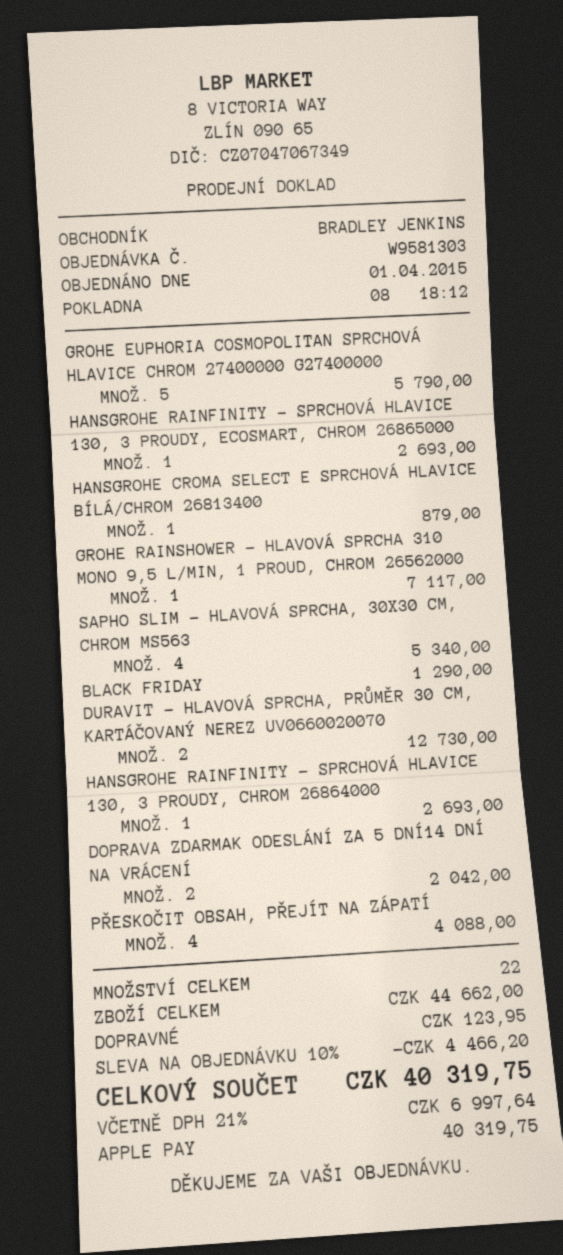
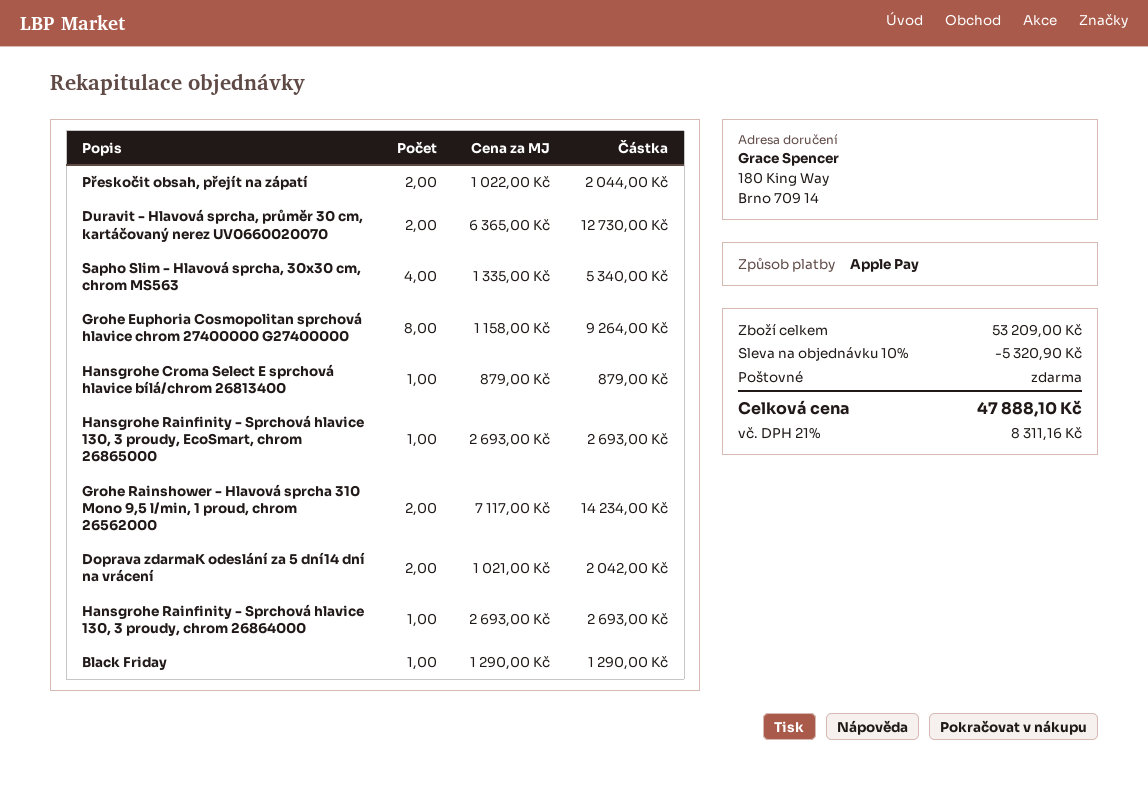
GROHE EUPHORIA COSMOPOLITAN SPRCHOVÁ HLAVICE CHROM 27400000 G27400000: 5 for 5790.00 -> 8 for 9264.00
GROHE RAINSHOWER - HLAVOVÁ SPRCHA 310 MONO 9,5 L/MIN, 1 PROUD, CHROM 26562000: 1 for 7117.00 -> 2 for 14234.00
PŘESKOČIT OBSAH, PŘEJÍT NA ZÁPATÍ: 4 for 4088.00 -> 2 for 2044.00
subtotal: 44662.00 -> 53209.00
discount: 10% = 4466.20 -> 10% = 5320.90
shipping: 123.95 -> 0.00
tax: 21% = 6997.64 -> 21% = 8311.16
total: 40319.75 -> 47888.10

